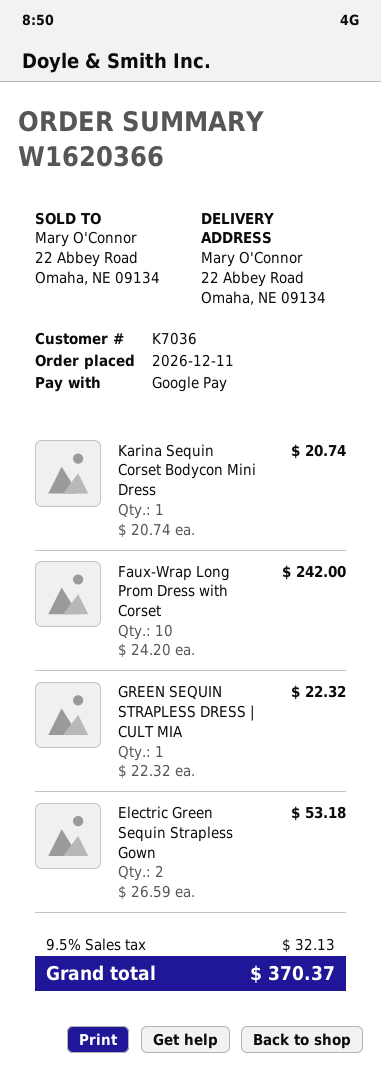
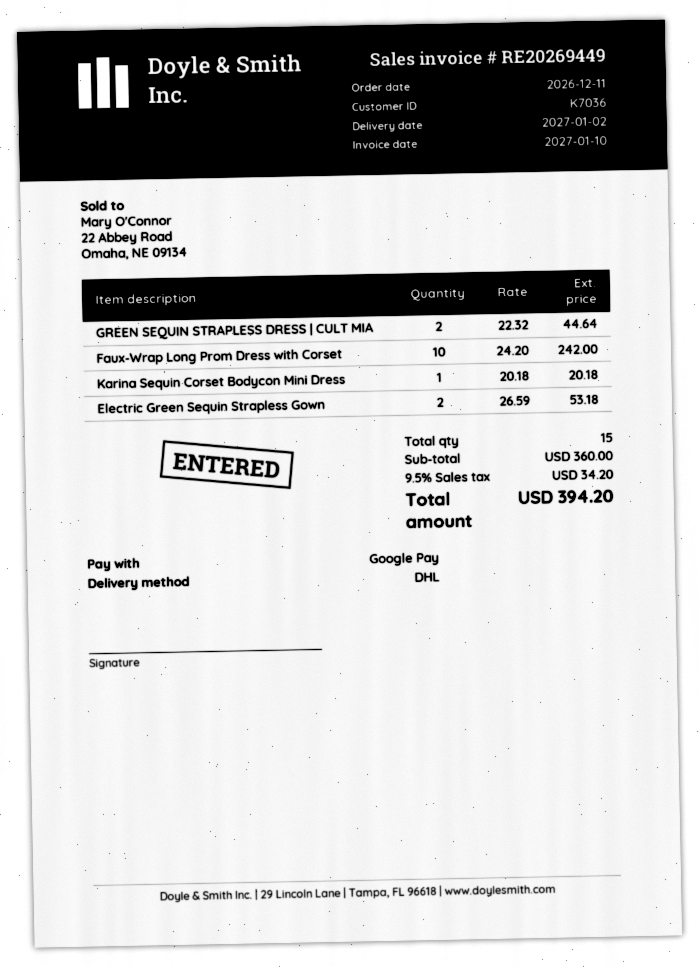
Karina Sequin Corset Bodycon Mini Dress: 1 x 20.74 = 20.74 -> 1 x 20.18 = 20.18
GREEN SEQUIN STRAPLESS DRESS | CULT MIA: 1 x 22.32 = 22.32 -> 2 x 22.32 = 44.64
tax: 9.5% = 32.13 -> 9.5% = 34.20
total: 370.37 -> 394.20

